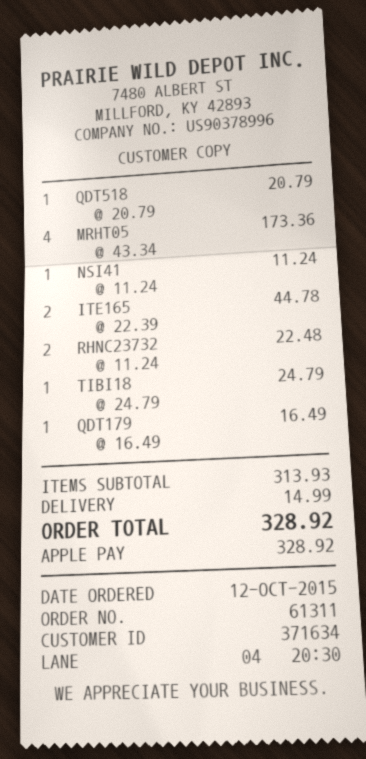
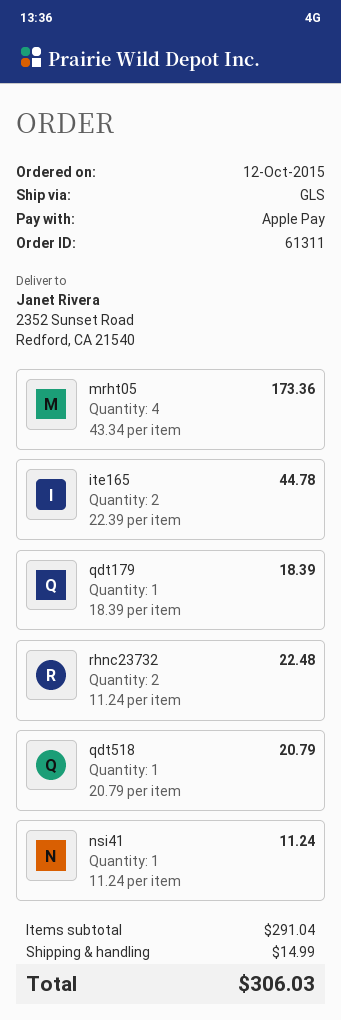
TIBI18: 1 x 24.79 = 24.79 -> none
QDT179: 1 x 16.49 = 16.49 -> 1 x 18.39 = 18.39
subtotal: 313.93 -> 291.04
total: 328.92 -> 306.03

